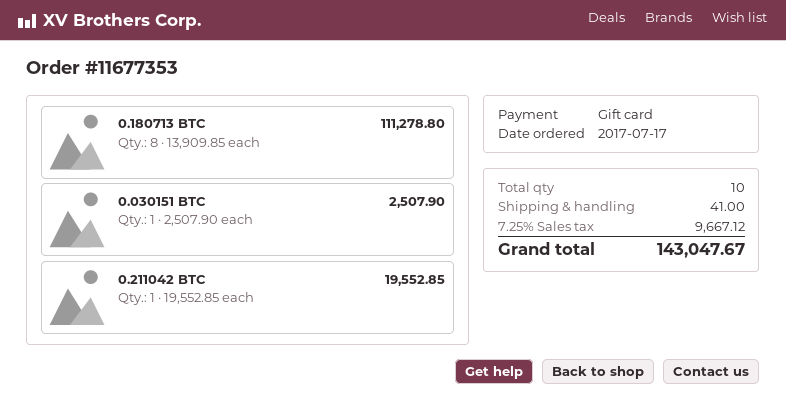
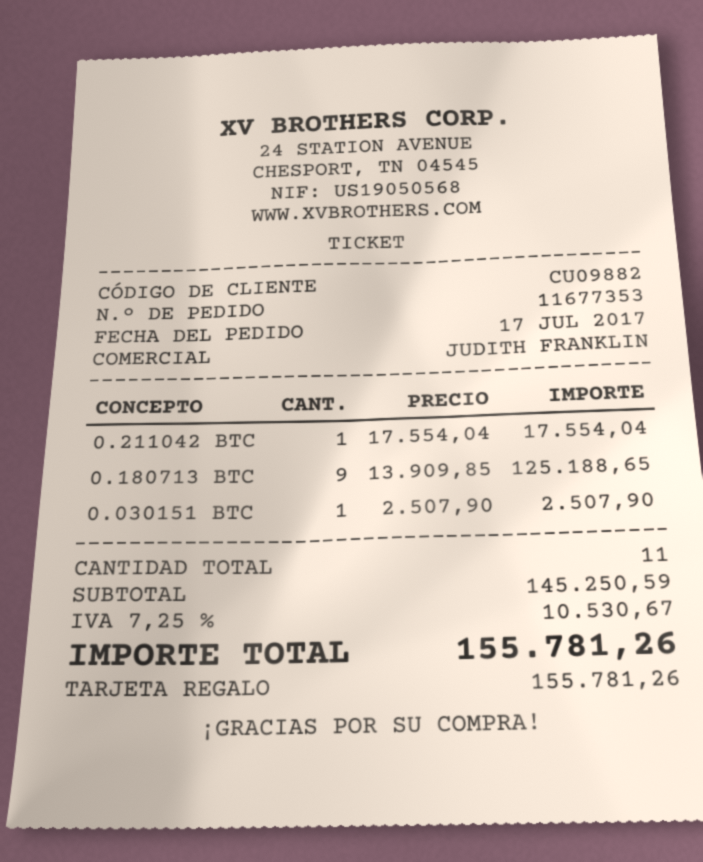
0.180713 BTC: 8 x 13909.85 = 111278.80 -> 9 x 13909.85 = 125188.65
0.211042 BTC: 1 x 19552.85 = 19552.85 -> 1 x 17554.04 = 17554.04
total quantity: 10 -> 11
shipping: 41.00 -> none
tax: 7.25% = 9667.12 -> 7.25% = 10530.67
total: 143047.67 -> 155781.26

